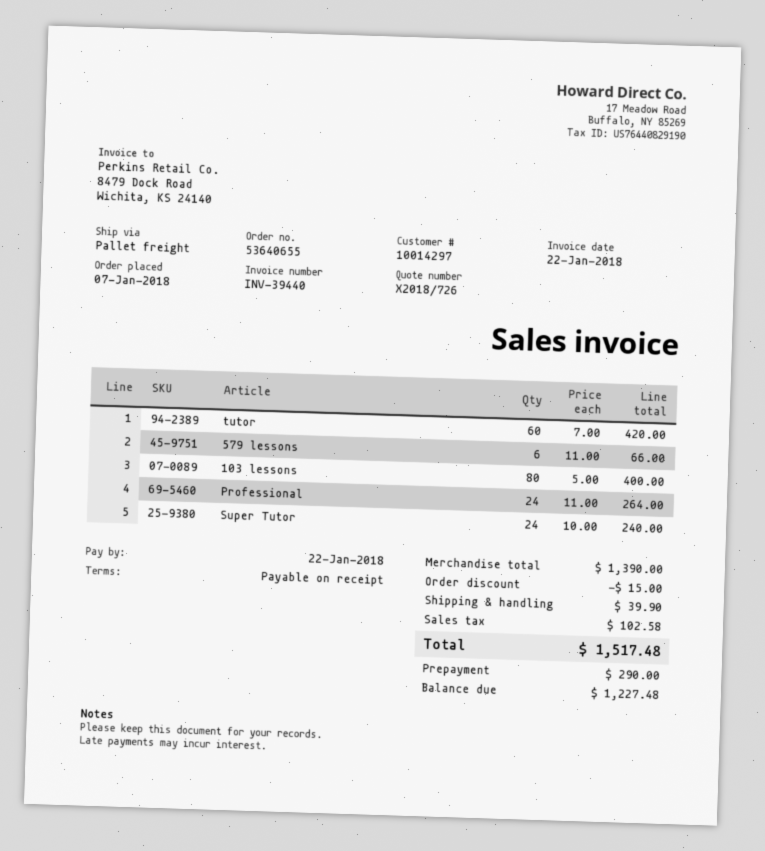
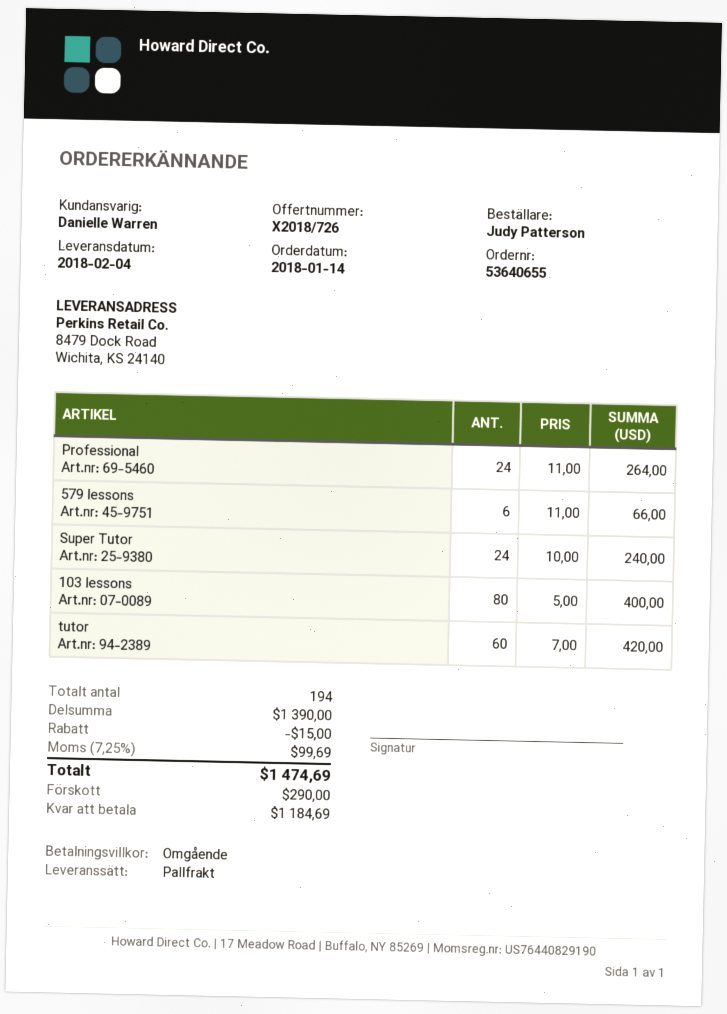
order date: 2018-01-07 -> 2018-01-14
shipping: 39.90 -> none
tax: 102.58 -> 99.69
total: 1517.48 -> 1474.69
balance: 1227.48 -> 1184.69

